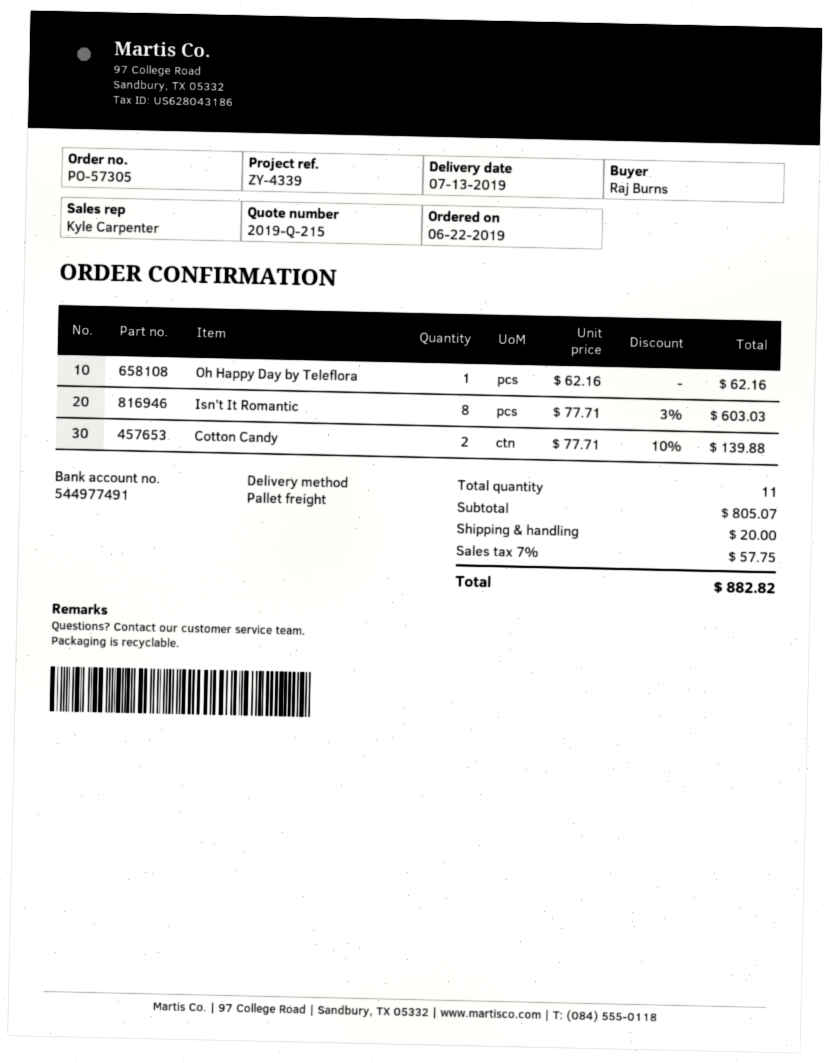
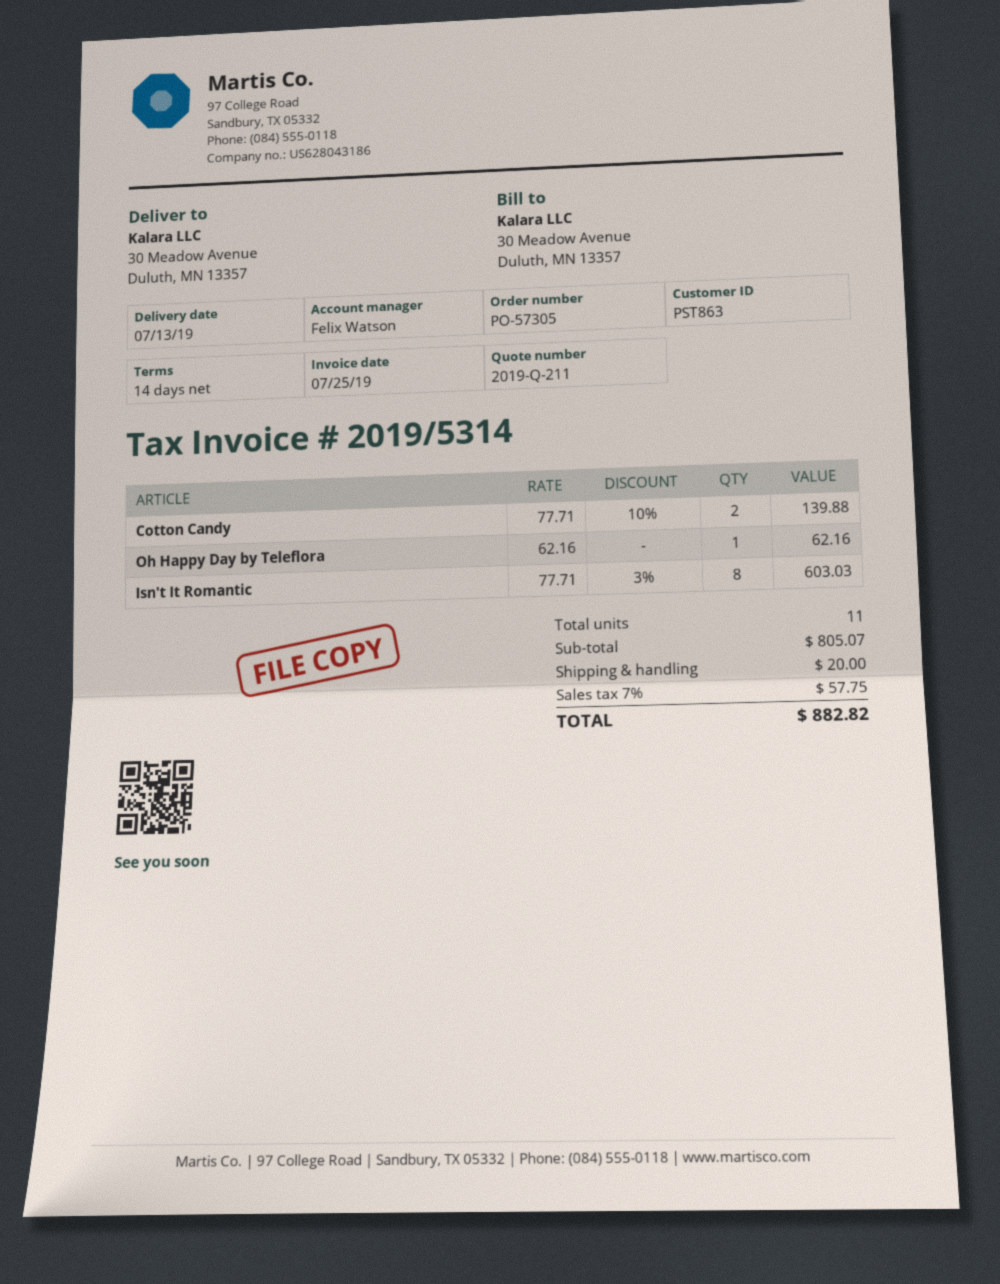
quote number: 2019-Q-215 -> 2019-Q-211
sales rep: Kyle Carpenter -> Felix Watson

